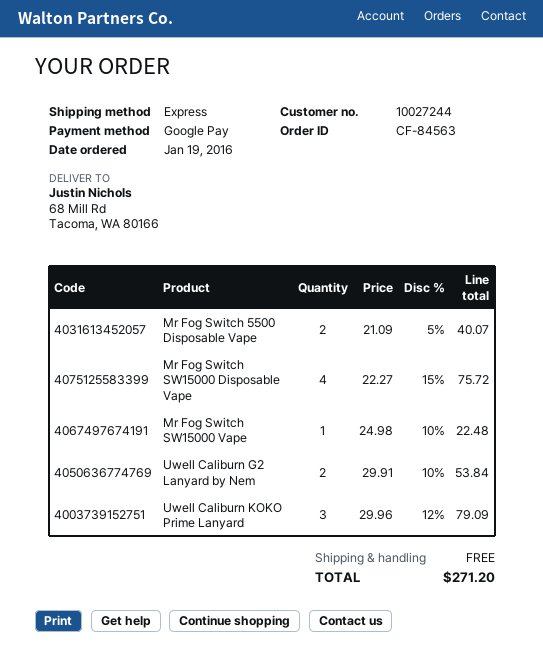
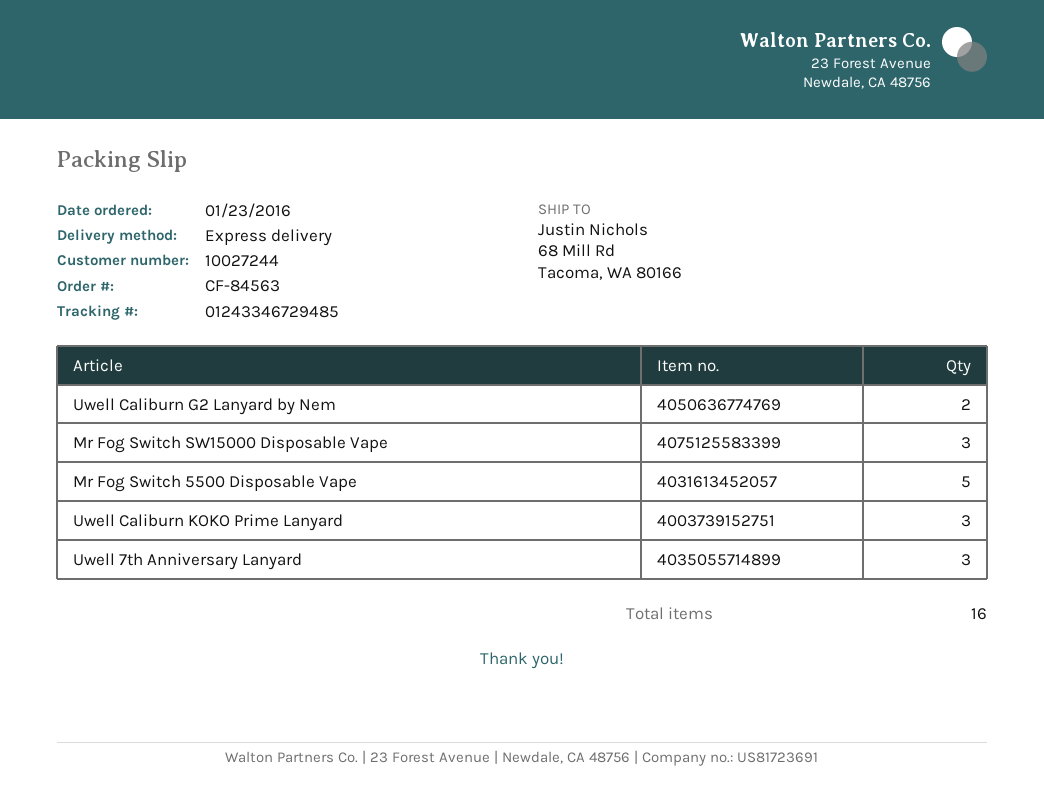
order date: 2016-01-19 -> 2016-01-23
Mr Fog Switch 5500 Disposable Vape: 2 -> 5
Mr Fog Switch SW15000 Disposable Vape: 4 -> 3
Mr Fog Switch SW15000 Vape: 1 -> none
Uwell 7th Anniversary Lanyard: none -> 3

